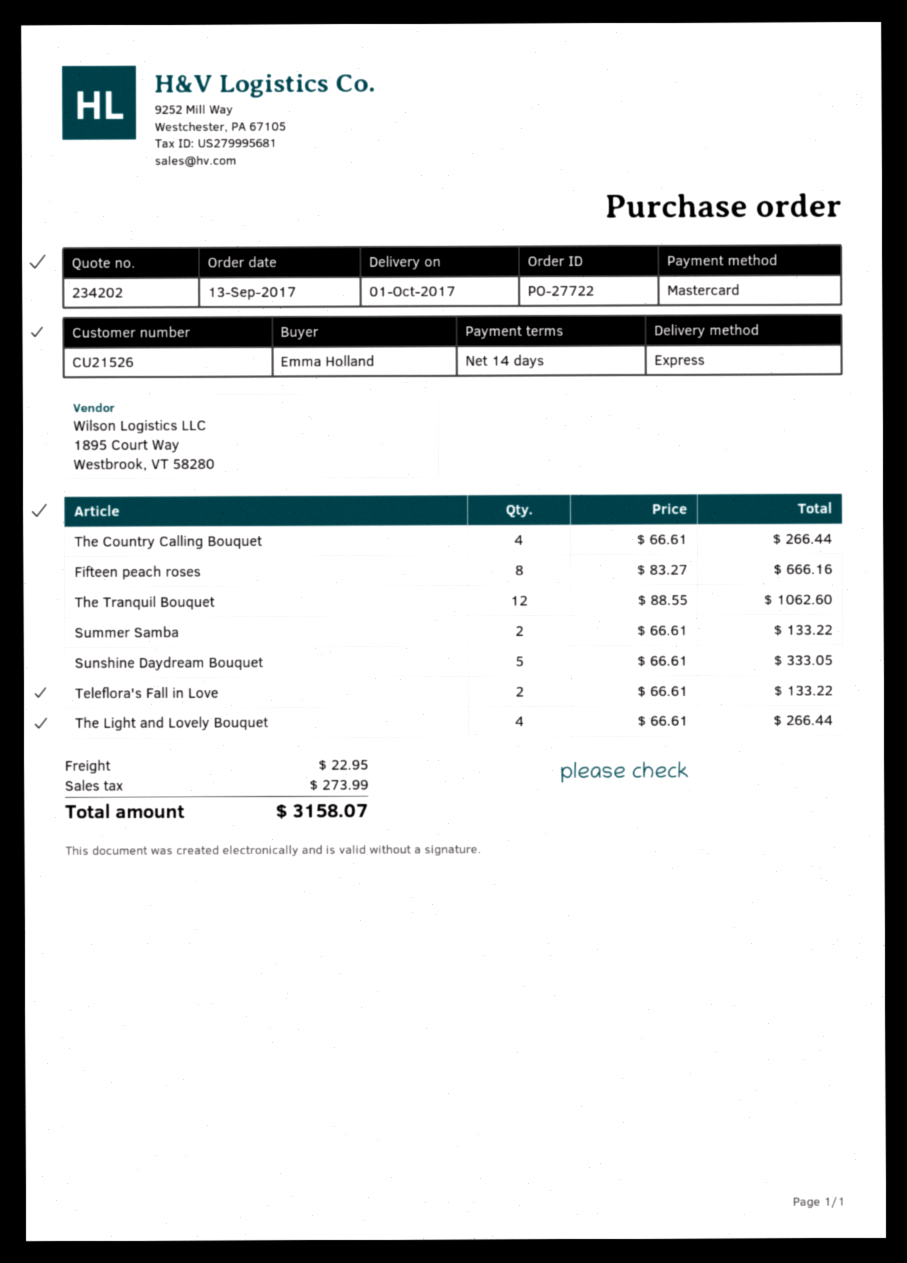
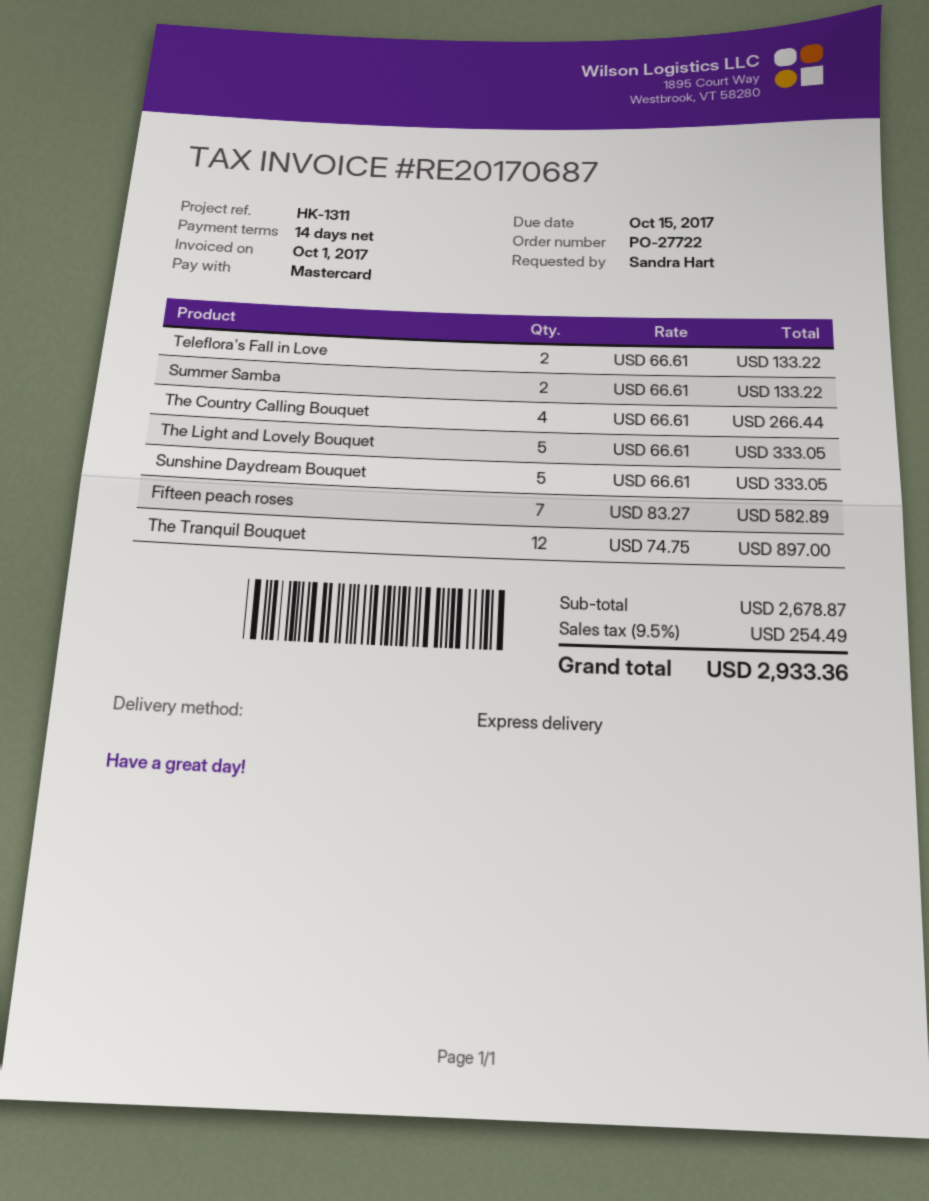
ordered by: Emma Holland -> Sandra Hart
Fifteen peach roses: 8 x 83.27 = 666.16 -> 7 x 83.27 = 582.89
The Tranquil Bouquet: 12 x 88.55 = 1062.60 -> 12 x 74.75 = 897.00
The Light and Lovely Bouquet: 4 x 66.61 = 266.44 -> 5 x 66.61 = 333.05
shipping: 22.95 -> none
tax: 273.99 -> 254.49
total: 3158.07 -> 2933.36

